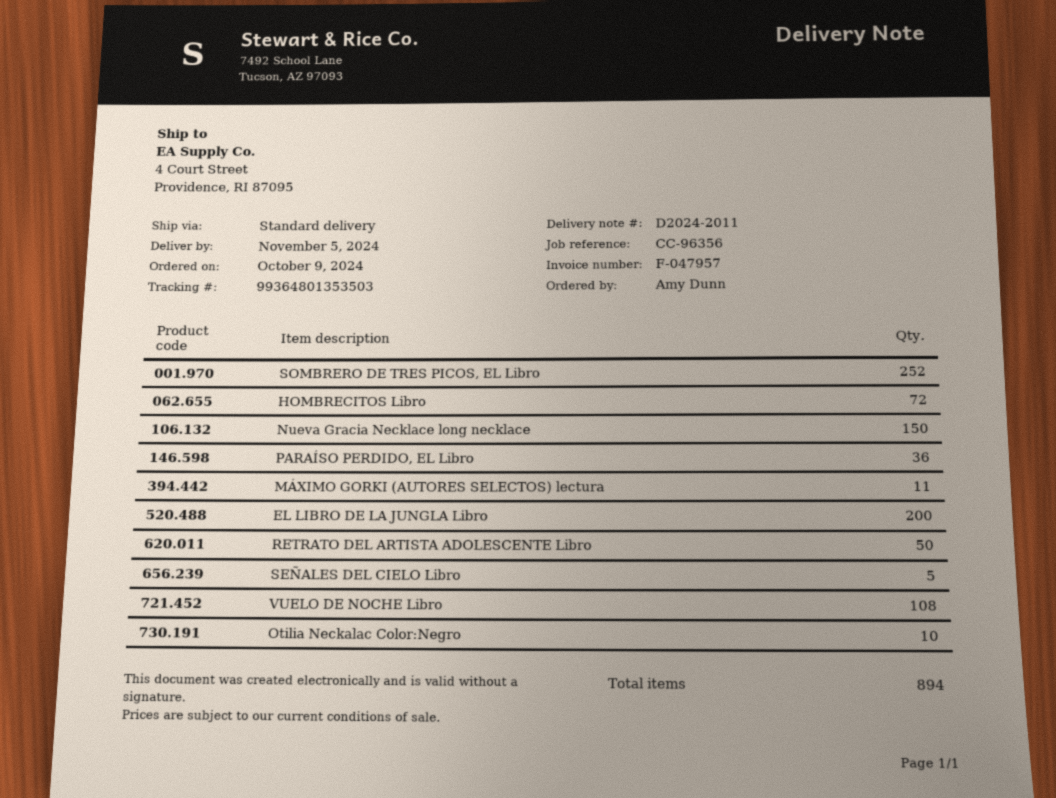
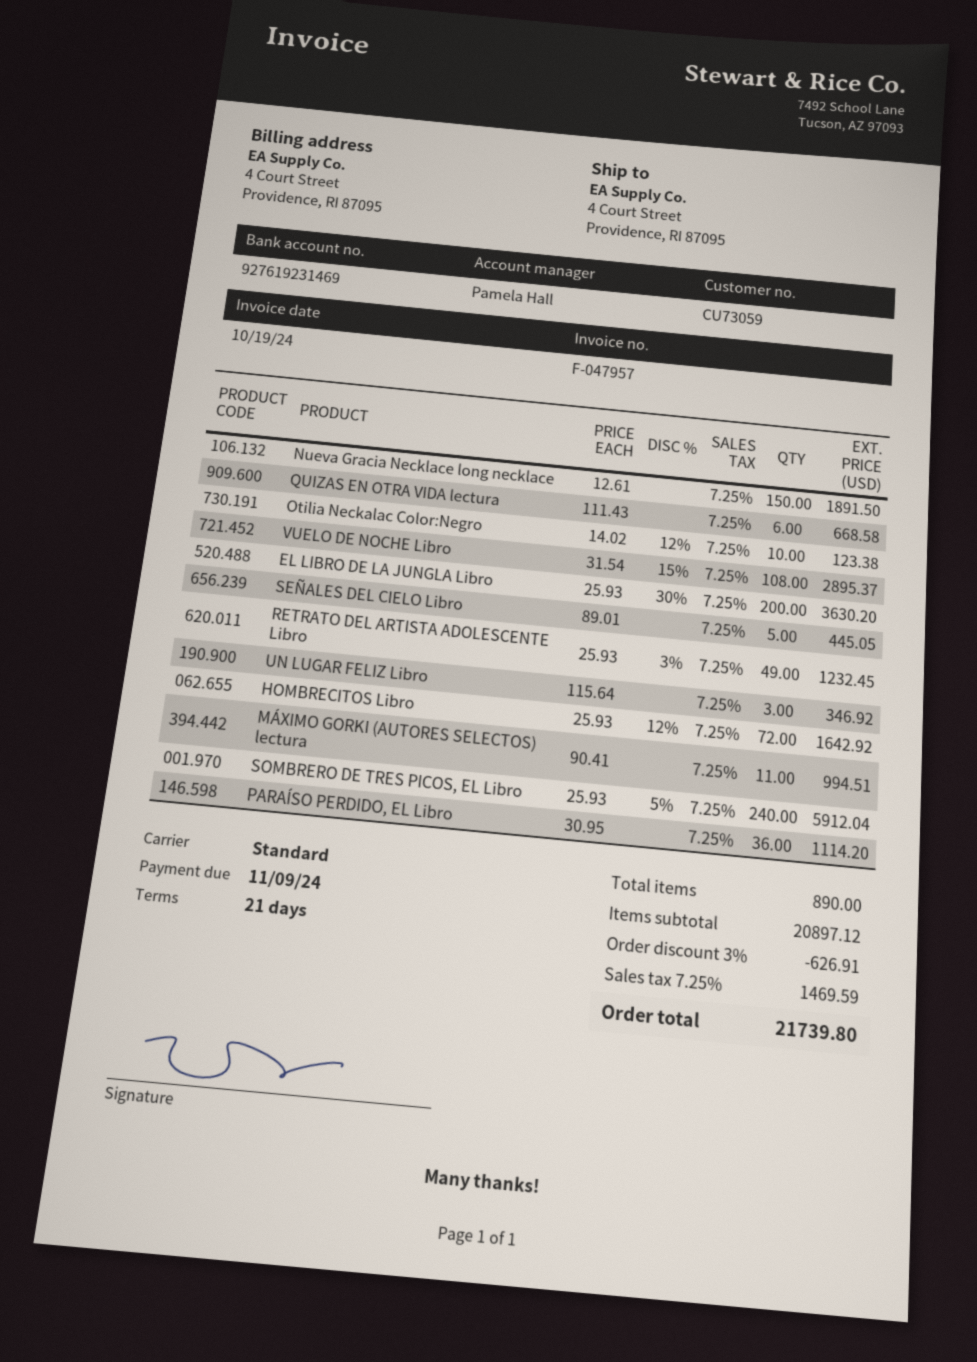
SOMBRERO DE TRES PICOS, EL Libro: 252 -> 240
RETRATO DEL ARTISTA ADOLESCENTE Libro: 50 -> 49
QUIZAS EN OTRA VIDA lectura: none -> 6
UN LUGAR FELIZ Libro: none -> 3
total quantity: 894 -> 890

